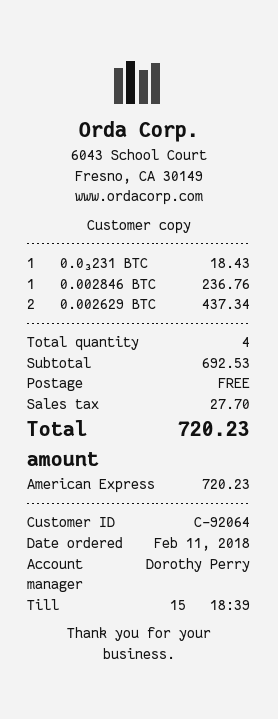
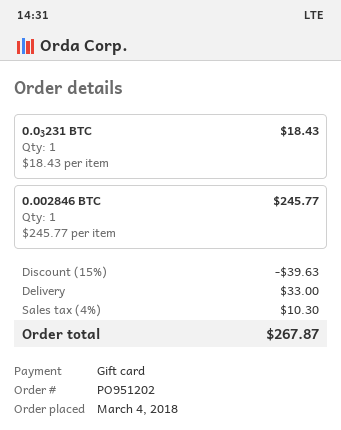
order date: 2018-02-11 -> 2018-03-04
payment method: American Express -> gift card
0.002846 BTC: 1 for 236.76 -> 1 for 245.77
0.002629 BTC: 2 for 437.34 -> none
discount: none -> 15% = 39.63
shipping: 0.00 -> 33.00
tax: 27.70 -> 10.30
total: 720.23 -> 267.87

